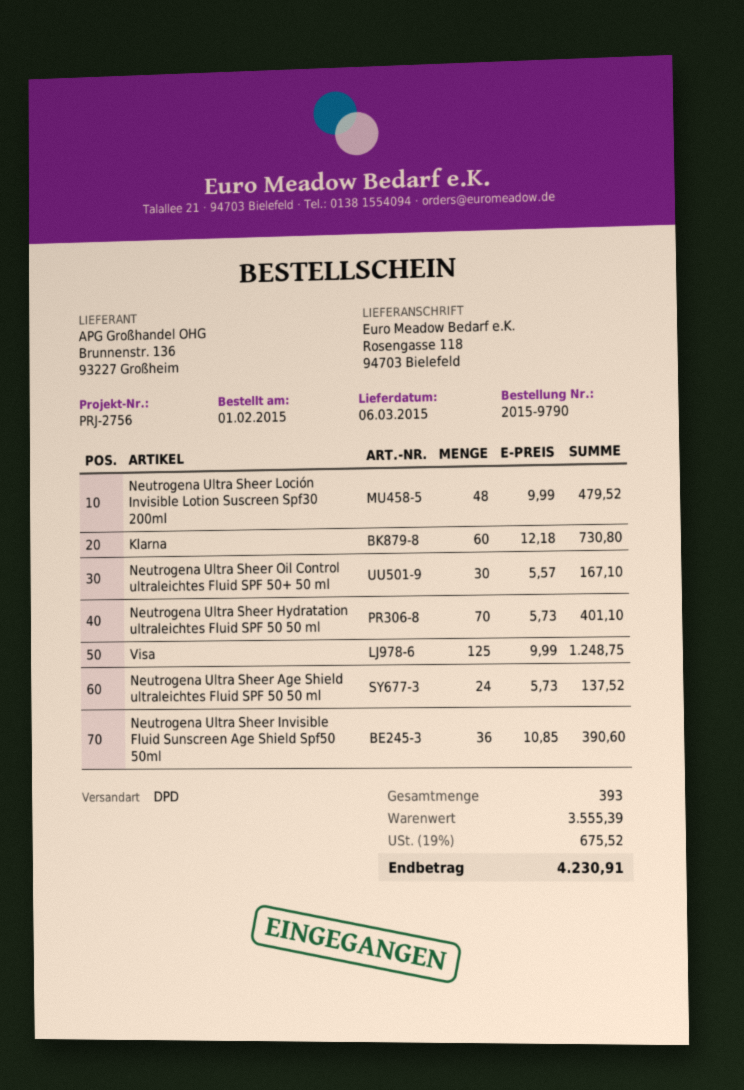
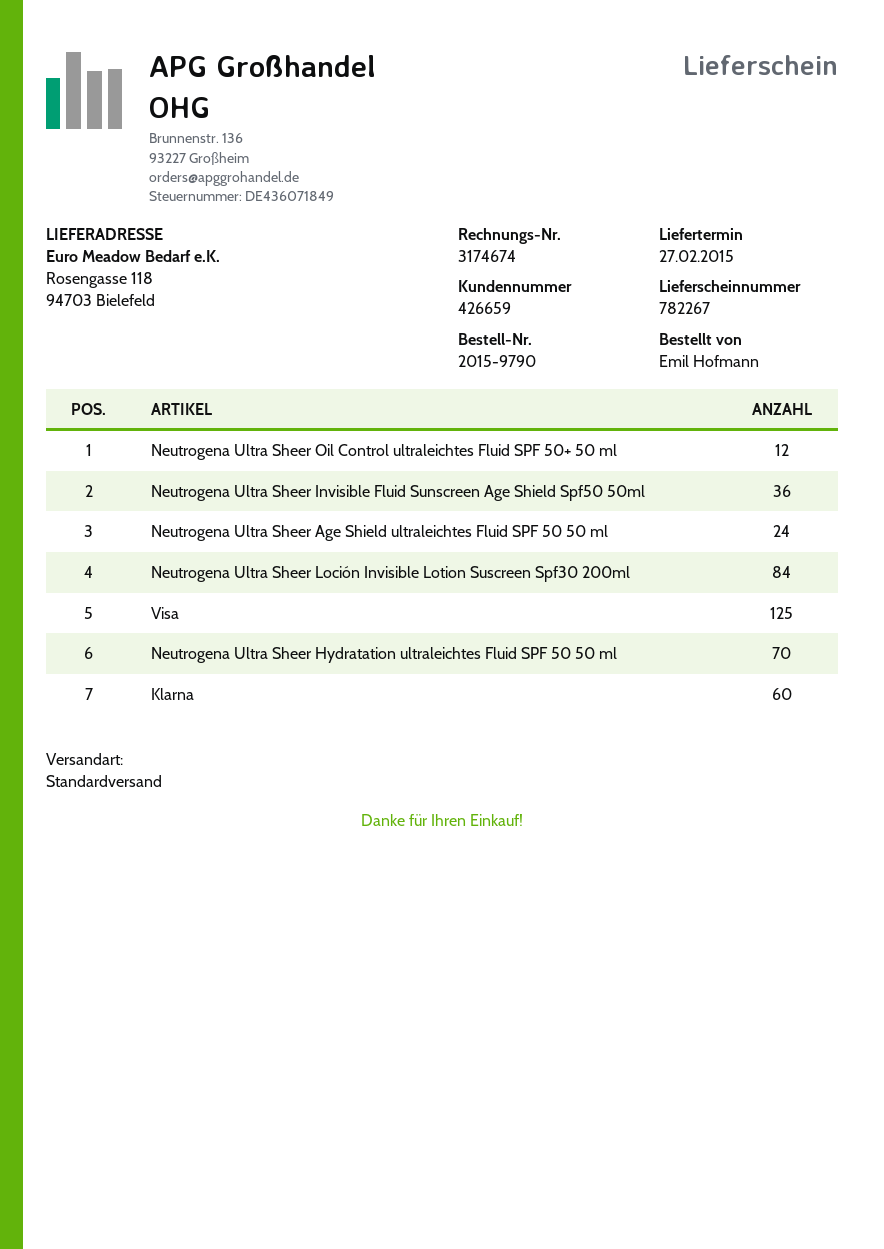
delivery date: 2015-03-06 -> 2015-02-27
shipping method: DPD -> standard
Neutrogena Ultra Sheer Loción Invisible Lotion Suscreen Spf30 200ml: 48 -> 84
Neutrogena Ultra Sheer Oil Control ultraleichtes Fluid SPF 50+ 50 ml: 30 -> 12

